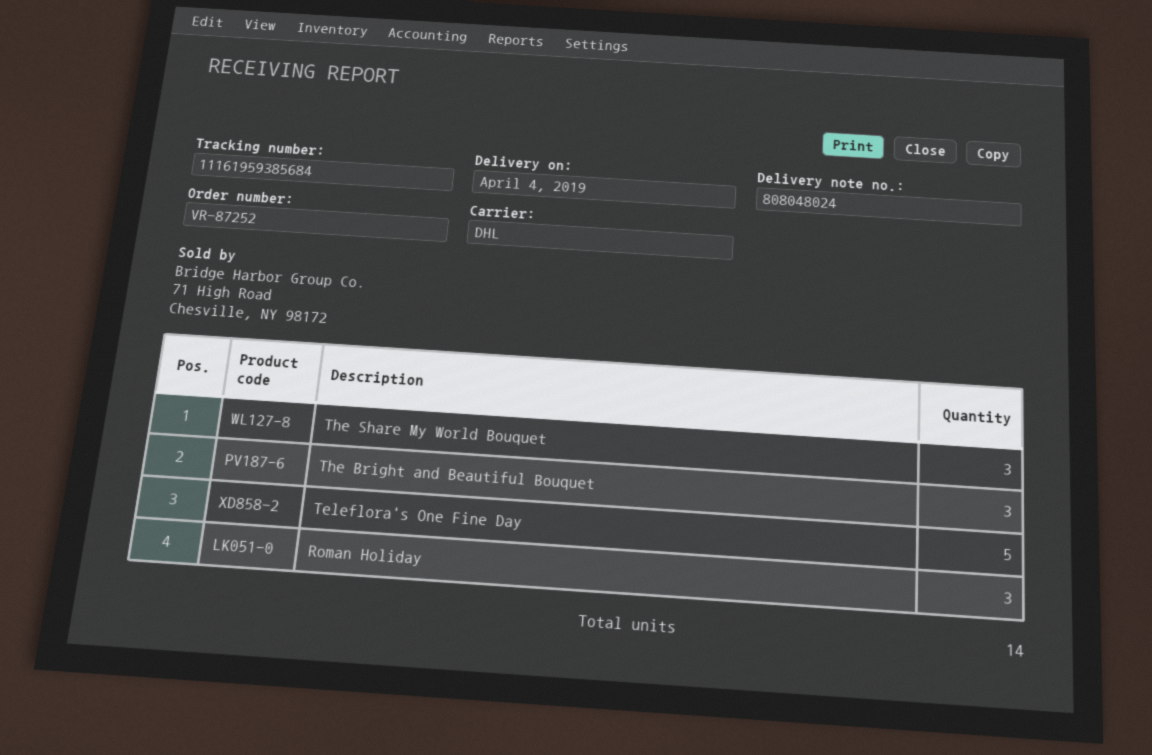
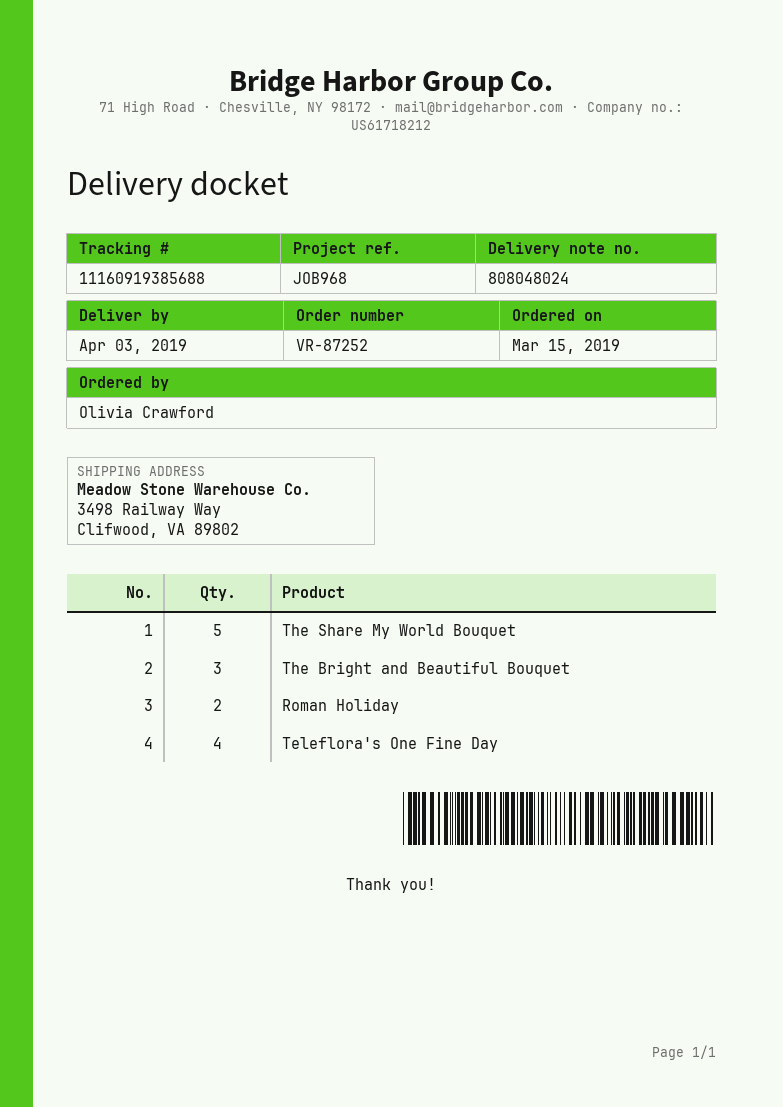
delivery date: 2019-04-04 -> 2019-04-03
tracking number: 11161959385684 -> 11160919385688
The Share My World Bouquet: 3 -> 5
Teleflora's One Fine Day: 5 -> 4
Roman Holiday: 3 -> 2

